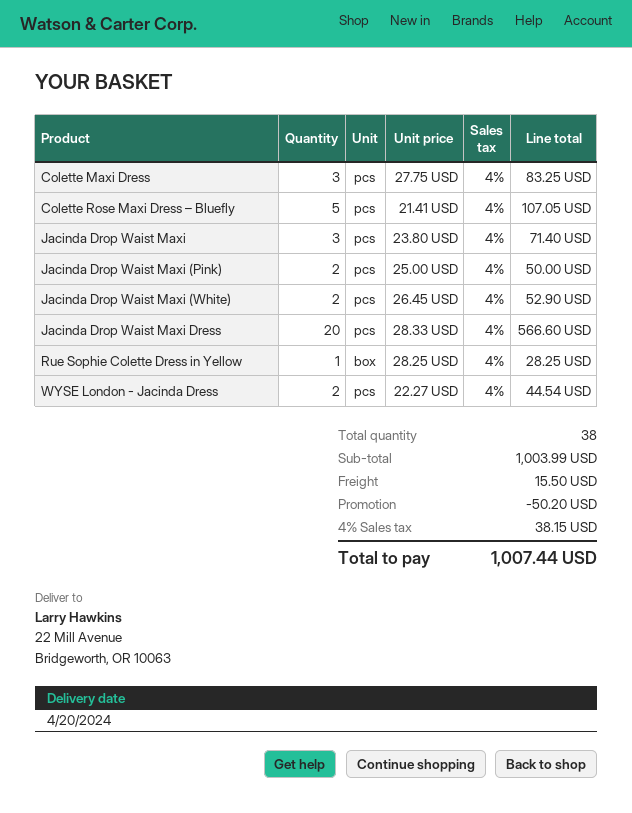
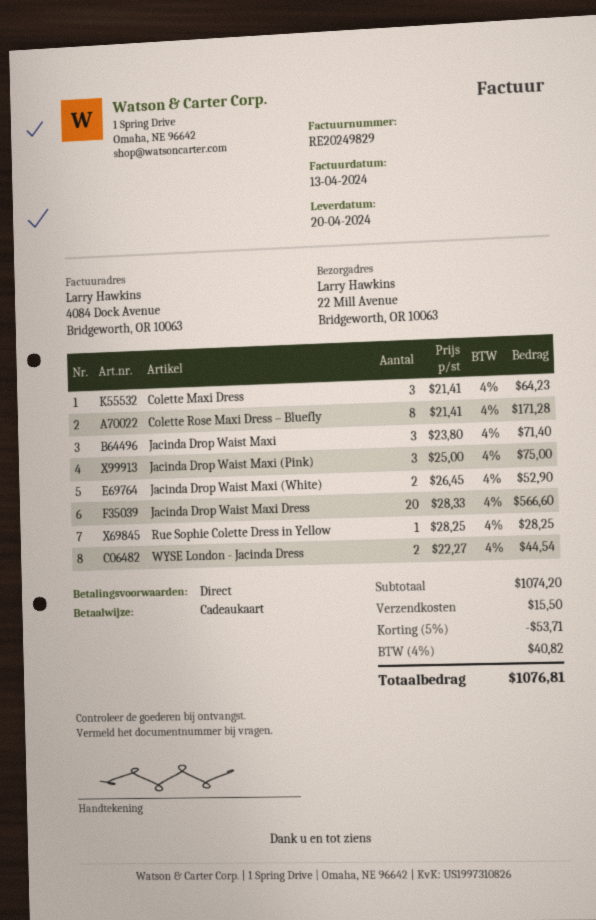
Colette Maxi Dress: 3 x 27.75 = 83.25 -> 3 x 21.41 = 64.23
Colette Rose Maxi Dress – Bluefly: 5 x 21.41 = 107.05 -> 8 x 21.41 = 171.28
Jacinda Drop Waist Maxi (Pink): 2 x 25.00 = 50.00 -> 3 x 25.00 = 75.00
subtotal: 1003.99 -> 1074.20
discount: 50.20 -> 53.71
tax: 4% = 38.15 -> 4% = 40.82
total: 1007.44 -> 1076.81

